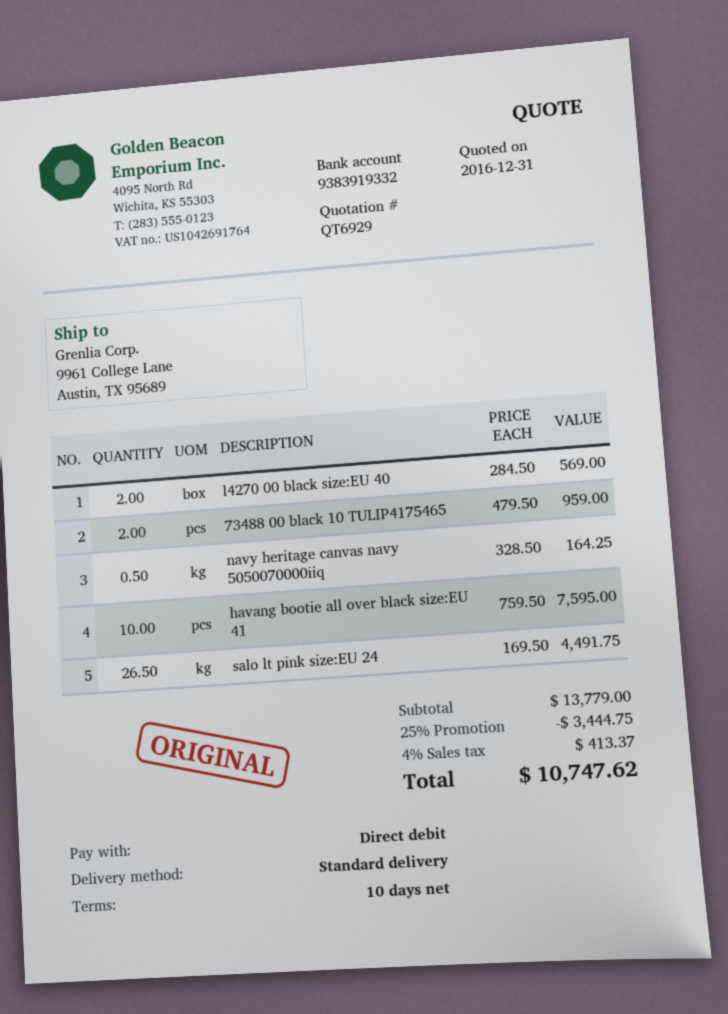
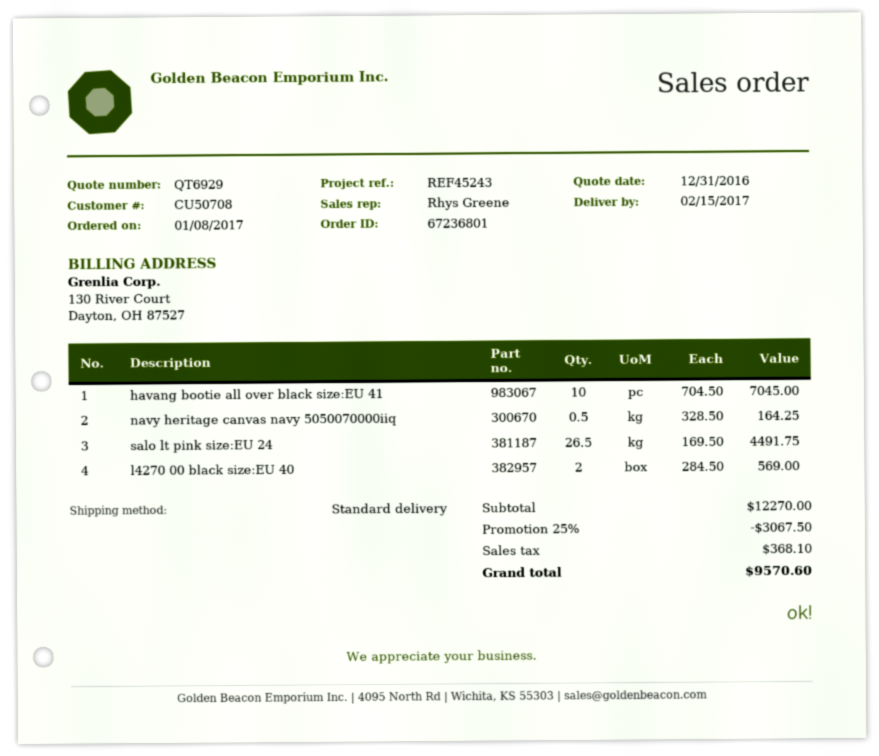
73488 00 black 10 TULIP4175465: 2 x 479.50 = 959.00 -> none
havang bootie all over black size:EU 41: 10 x 759.50 = 7595.00 -> 10 x 704.50 = 7045.00
subtotal: 13779.00 -> 12270.00
discount: 25% = 3444.75 -> 25% = 3067.50
tax: 413.37 -> 368.10
total: 10747.62 -> 9570.60

